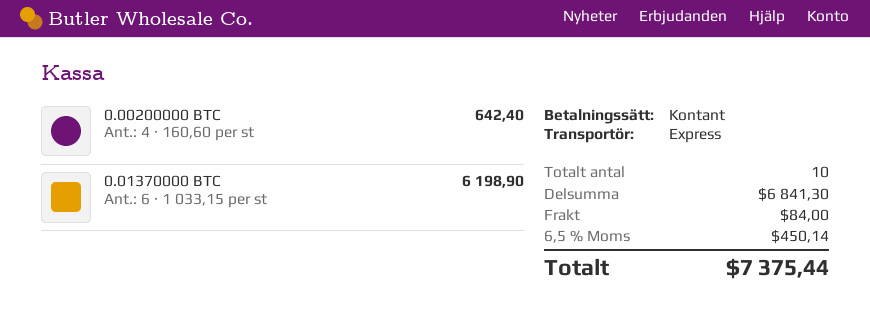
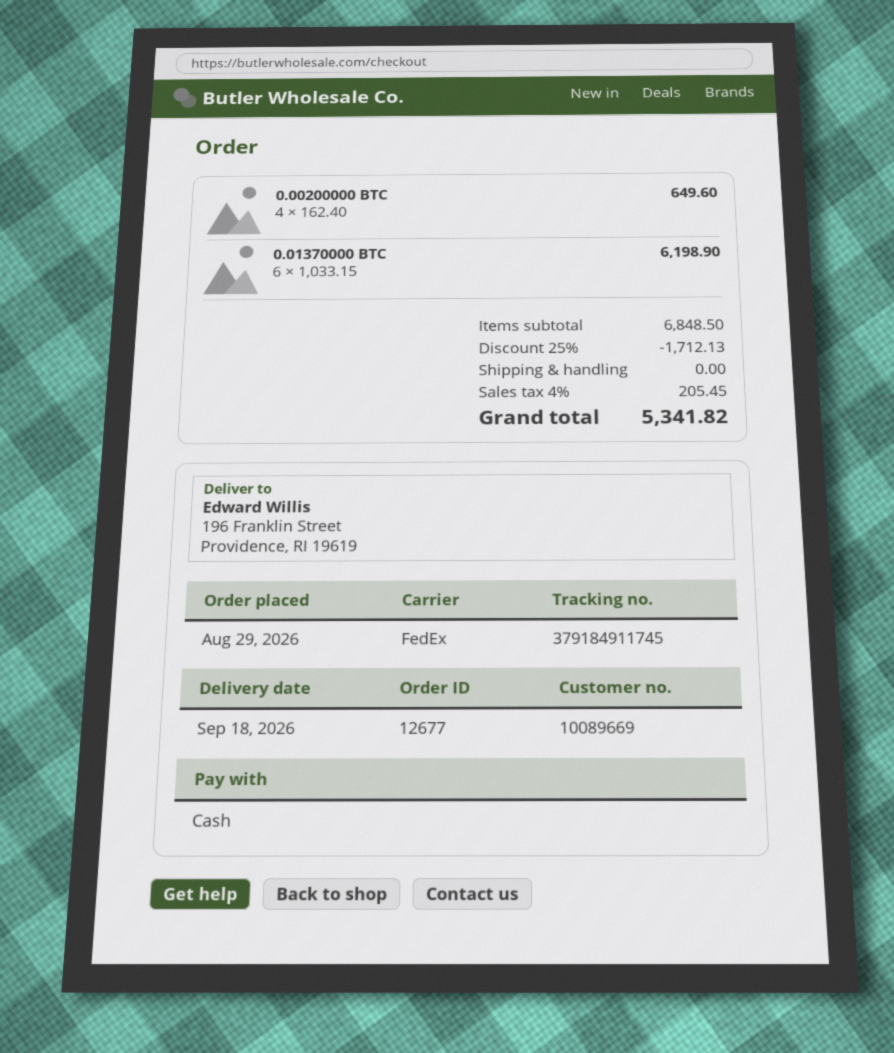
shipping method: express -> FedEx
0.00200000 BTC: 4 x 160.60 = 642.40 -> 4 x 162.40 = 649.60
subtotal: 6841.30 -> 6848.50
discount: none -> 25% = 1712.13
shipping: 84.00 -> 0.00
tax: 6.5% = 450.14 -> 4% = 205.45
total: 7375.44 -> 5341.82

